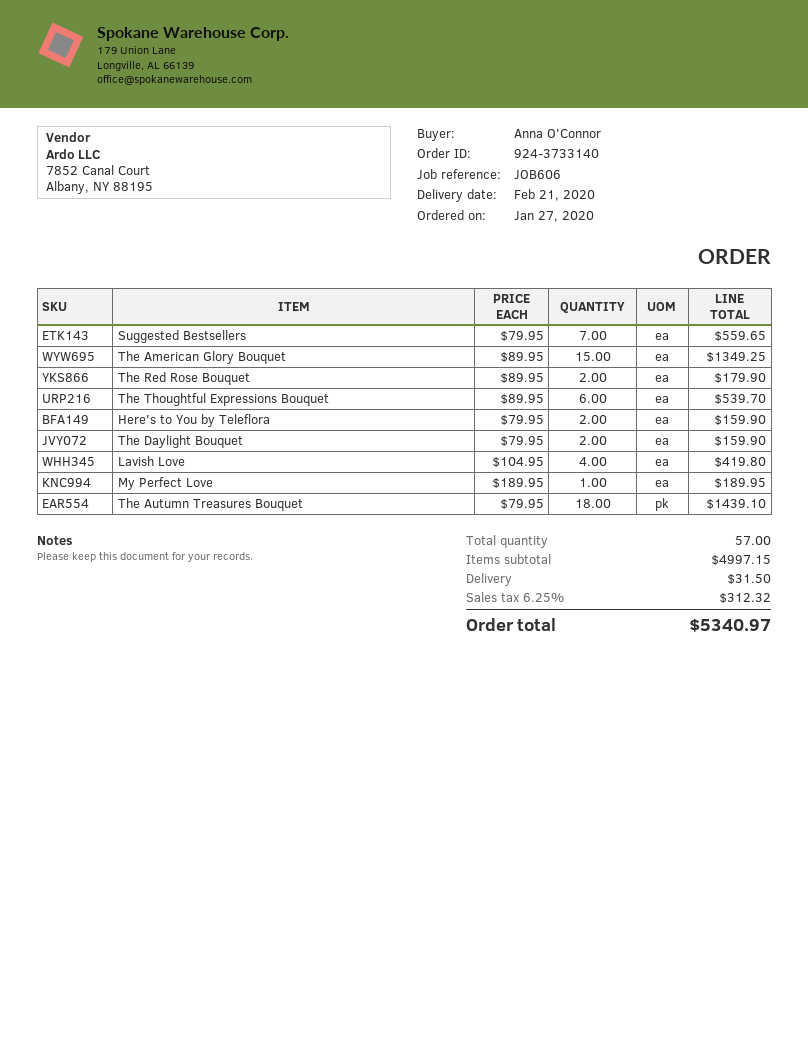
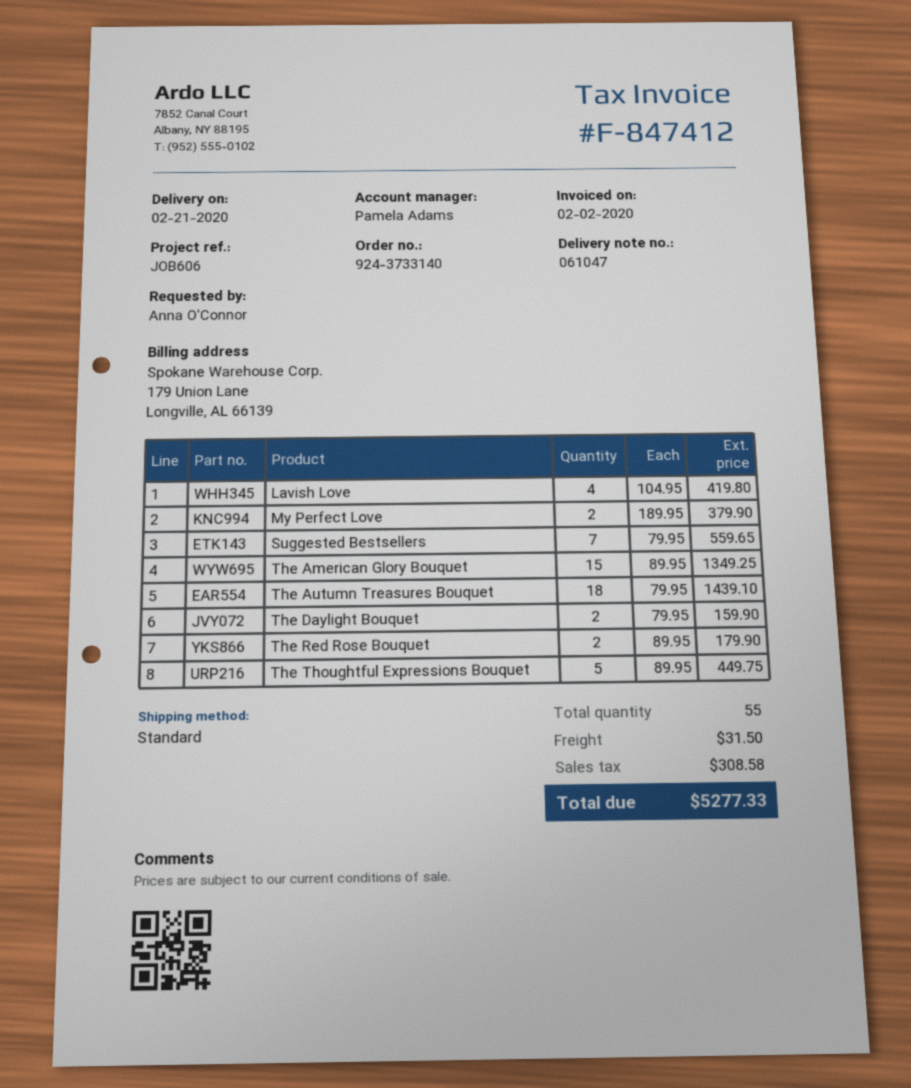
The Thoughtful Expressions Bouquet: 6 x 89.95 = 539.70 -> 5 x 89.95 = 449.75
Here's to You by Teleflora: 2 x 79.95 = 159.90 -> none
My Perfect Love: 1 x 189.95 = 189.95 -> 2 x 189.95 = 379.90
total quantity: 57 -> 55
tax: 312.32 -> 308.58
total: 5340.97 -> 5277.33

